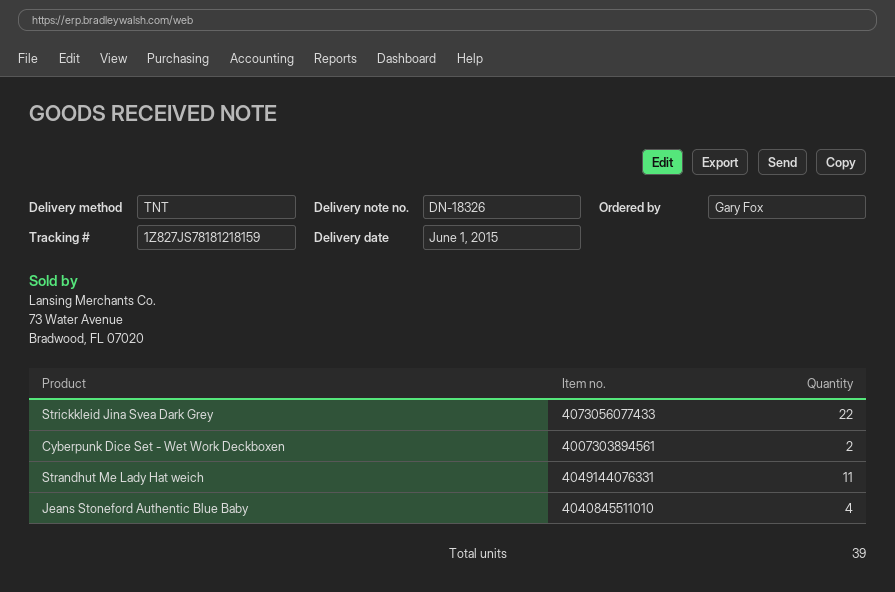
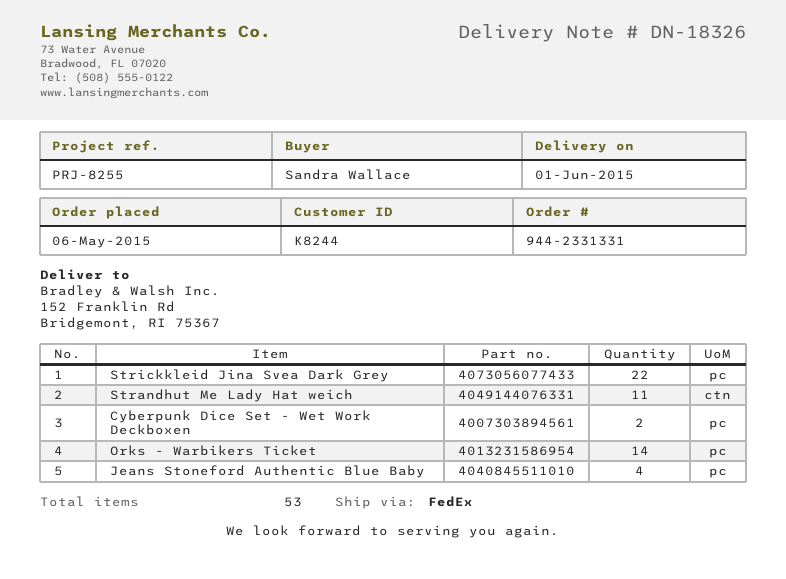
ordered by: Gary Fox -> Sandra Wallace
shipping method: TNT -> FedEx
Orks - Warbikers Ticket: none -> 14
total quantity: 39 -> 53

